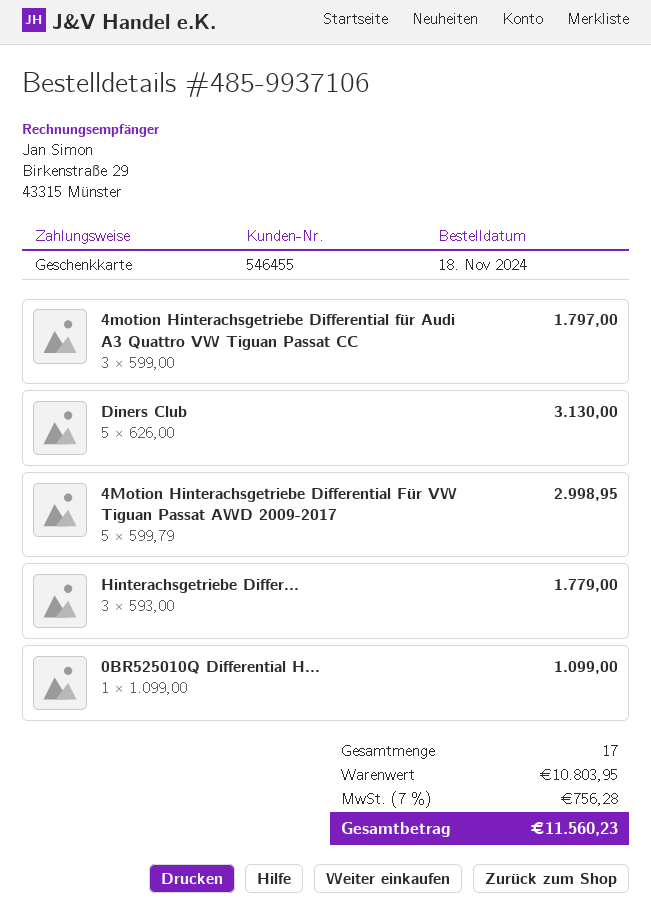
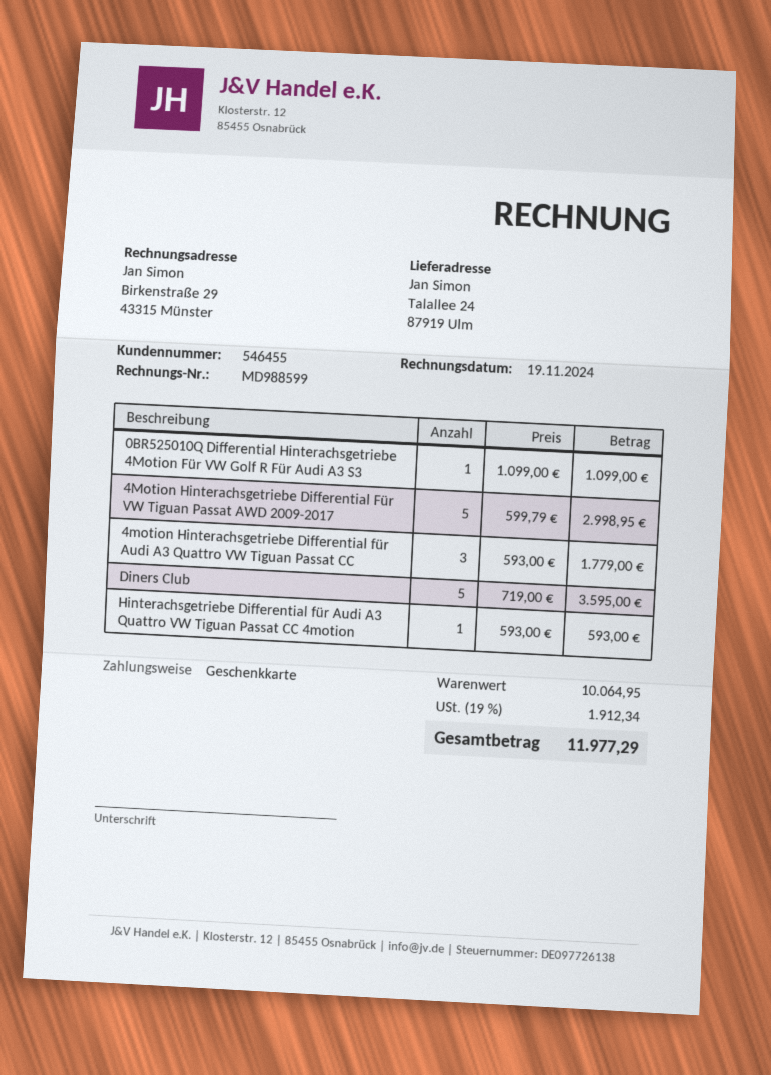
4motion Hinterachsgetriebe Differential für Audi A3 Quattro VW Tiguan Passat CC: 3 x 599.00 = 1797.00 -> 3 x 593.00 = 1779.00
Diners Club: 5 x 626.00 = 3130.00 -> 5 x 719.00 = 3595.00
Hinterachsgetriebe Differ...: 3 x 593.00 = 1779.00 -> 1 x 593.00 = 593.00
subtotal: 10803.95 -> 10064.95
tax: 7% = 756.28 -> 19% = 1912.34
total: 11560.23 -> 11977.29

